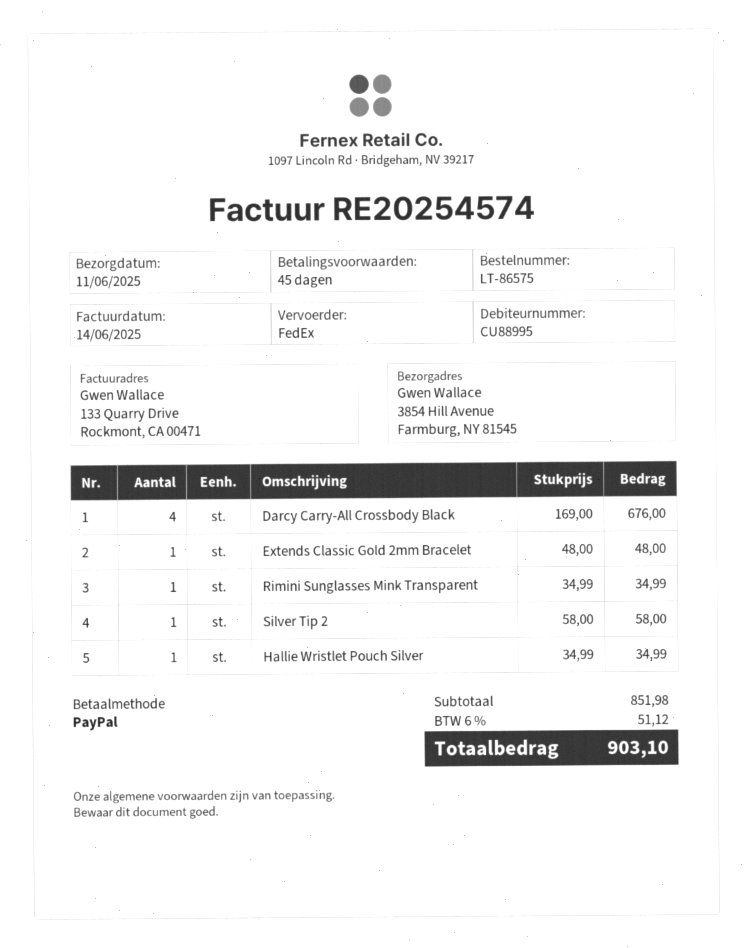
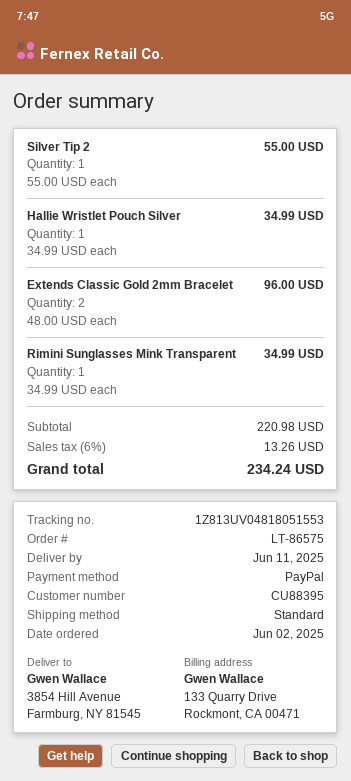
customer number: CU88995 -> CU88395
shipping method: FedEx -> standard
Darcy Carry-All Crossbody Black: 4 x 169.00 = 676.00 -> none
Extends Classic Gold 2mm Bracelet: 1 x 48.00 = 48.00 -> 2 x 48.00 = 96.00
Silver Tip 2: 1 x 58.00 = 58.00 -> 1 x 55.00 = 55.00
subtotal: 851.98 -> 220.98
tax: 6% = 51.12 -> 6% = 13.26
total: 903.10 -> 234.24

